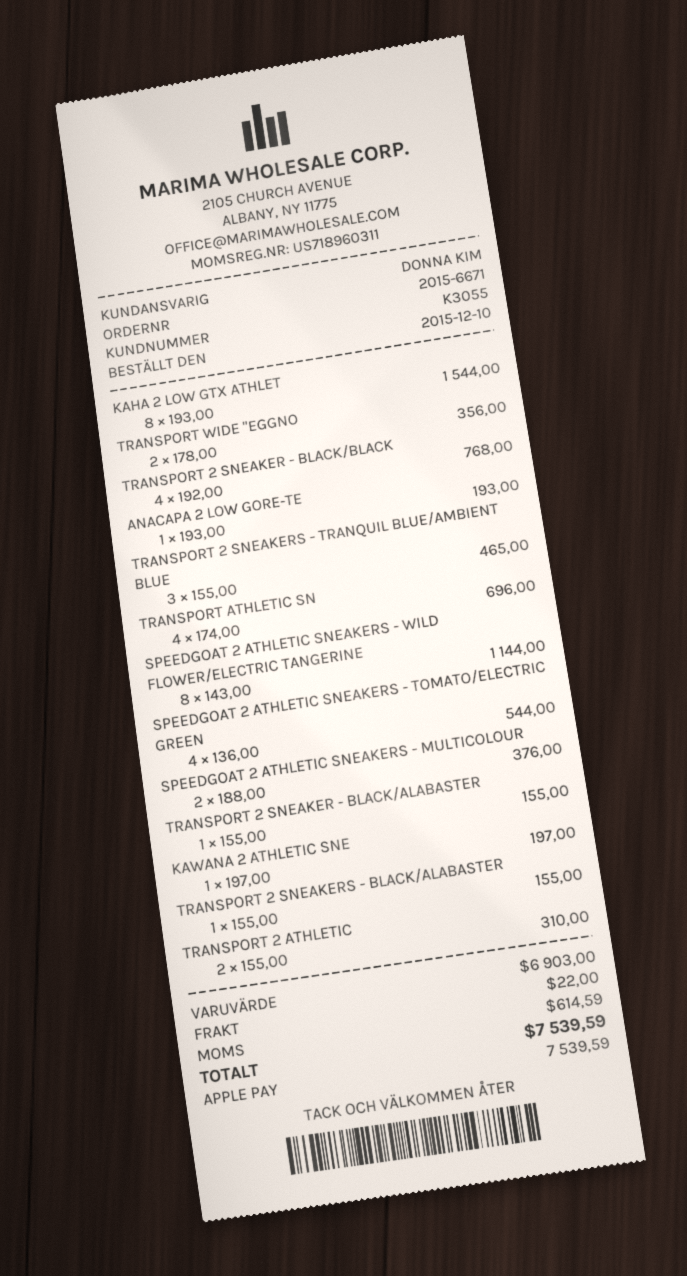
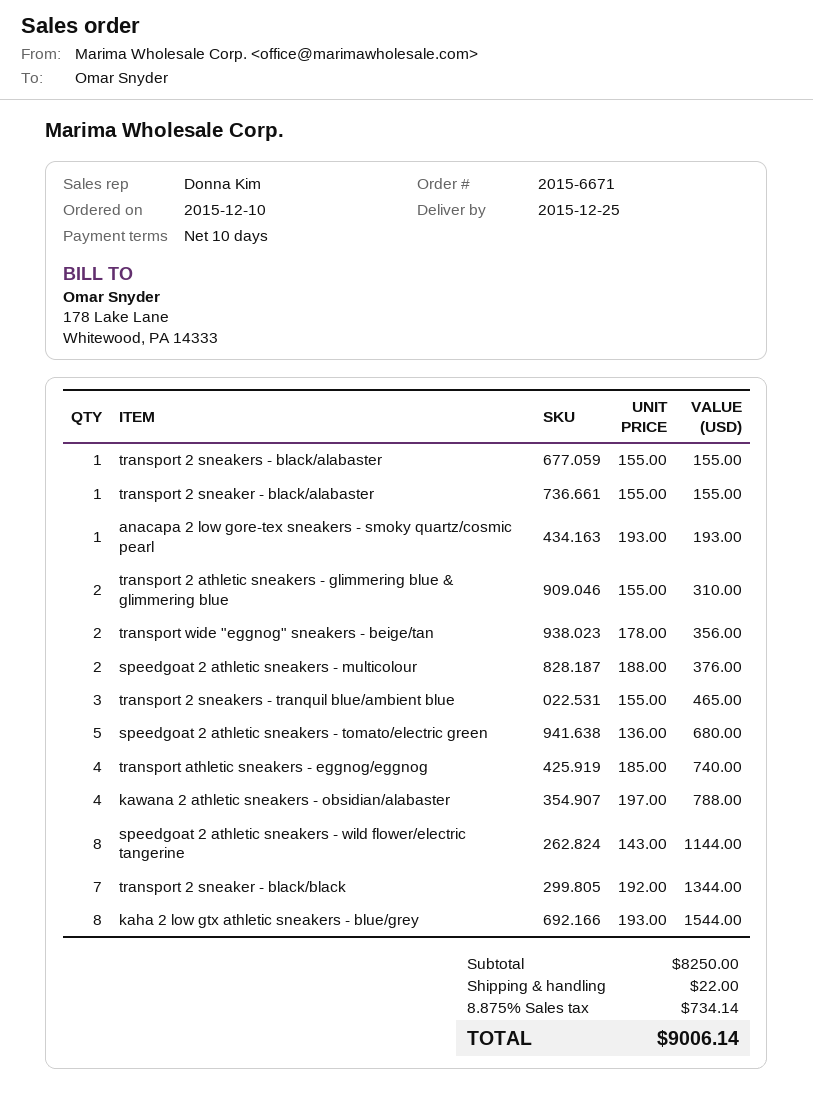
TRANSPORT 2 SNEAKER - BLACK/BLACK: 4 x 192.00 = 768.00 -> 7 x 192.00 = 1344.00
TRANSPORT ATHLETIC SN: 4 x 174.00 = 696.00 -> 4 x 185.00 = 740.00
SPEEDGOAT 2 ATHLETIC SNEAKERS - TOMATO/ELECTRIC GREEN: 4 x 136.00 = 544.00 -> 5 x 136.00 = 680.00
KAWANA 2 ATHLETIC SNE: 1 x 197.00 = 197.00 -> 4 x 197.00 = 788.00
subtotal: 6903.00 -> 8250.00
tax: 614.59 -> 734.14
total: 7539.59 -> 9006.14

